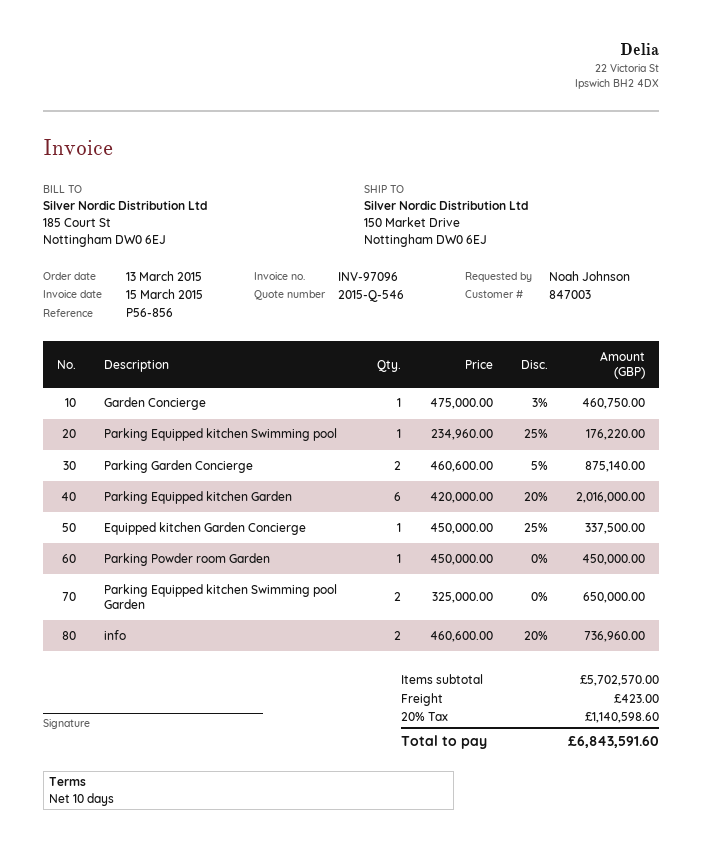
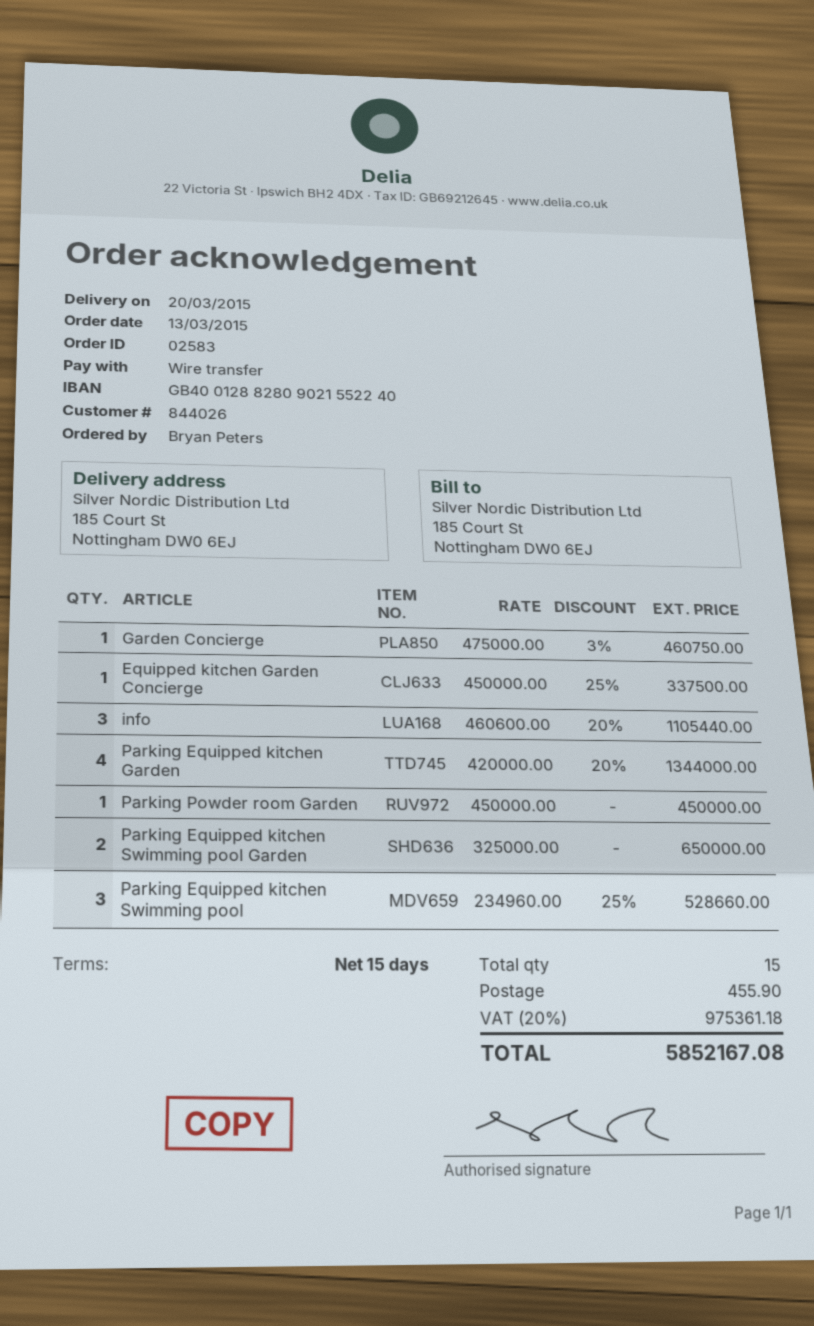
payment terms: 10 days -> 15 days
customer number: 847003 -> 844026
ordered by: Noah Johnson -> Bryan Peters
ship to: 150 Market Drive, Nottingham DW0 6EJ -> 185 Court St, Nottingham DW0 6EJ
Parking Equipped kitchen Swimming pool: 1 x 234960.00 - 25% = 176220.00 -> 3 x 234960.00 - 25% = 528660.00
Parking Garden Concierge: 2 x 460600.00 - 5% = 875140.00 -> none
Parking Equipped kitchen Garden: 6 x 420000.00 - 20% = 2016000.00 -> 4 x 420000.00 - 20% = 1344000.00
info: 2 x 460600.00 - 20% = 736960.00 -> 3 x 460600.00 - 20% = 1105440.00
shipping: 423.00 -> 455.90
tax: 20% = 1140598.60 -> 20% = 975361.18
total: 6843591.60 -> 5852167.08

